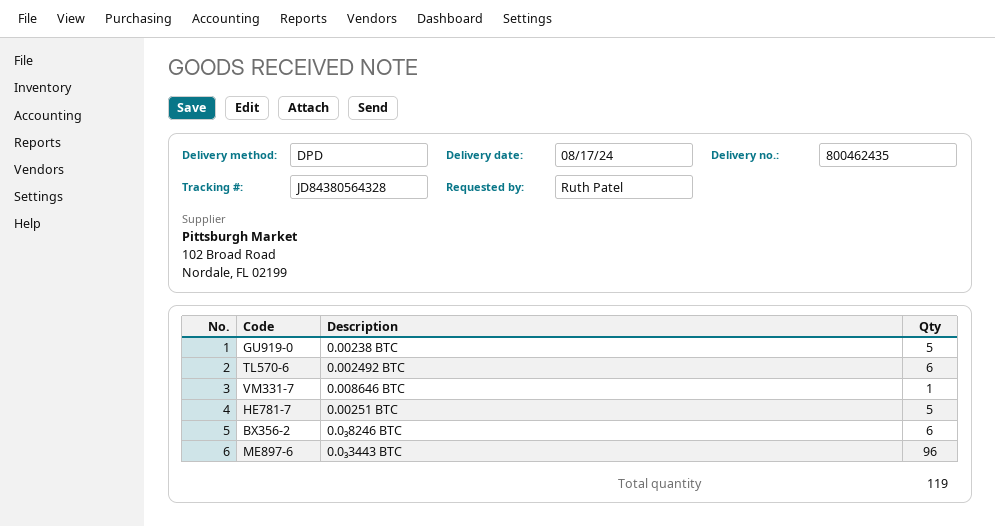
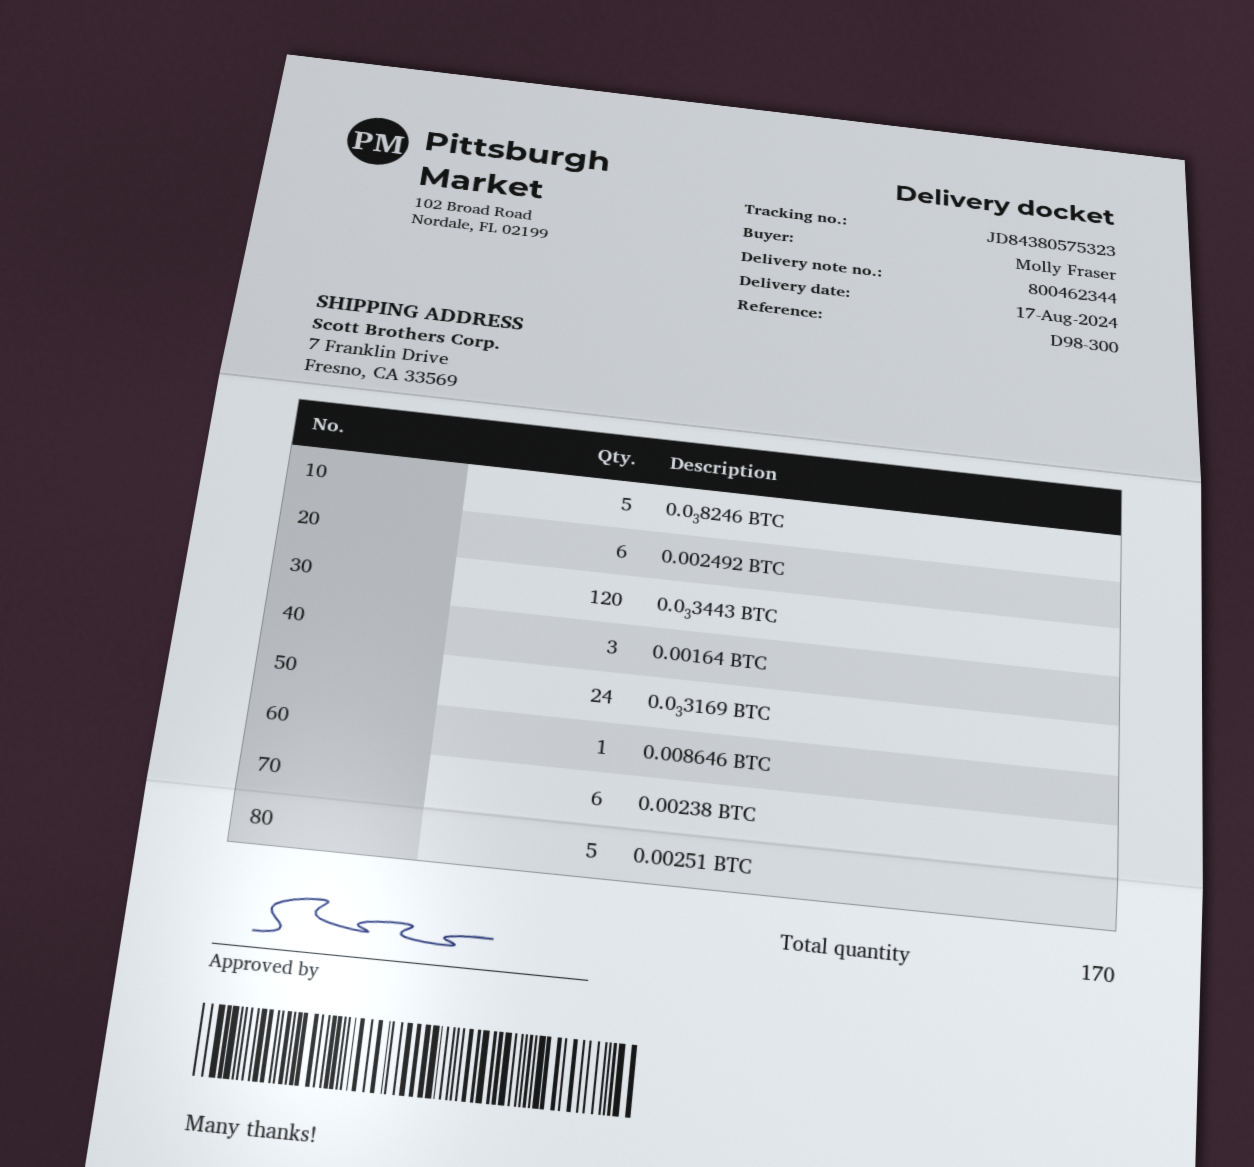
delivery note number: 800462435 -> 800462344
ordered by: Ruth Patel -> Molly Fraser
tracking number: JD84380564328 -> JD84380575323
0.00238 BTC: 5 -> 6
0.0₃8246 BTC: 6 -> 5
0.0₃3443 BTC: 96 -> 120
0.00164 BTC: none -> 3
0.0₃3169 BTC: none -> 24
total quantity: 119 -> 170

